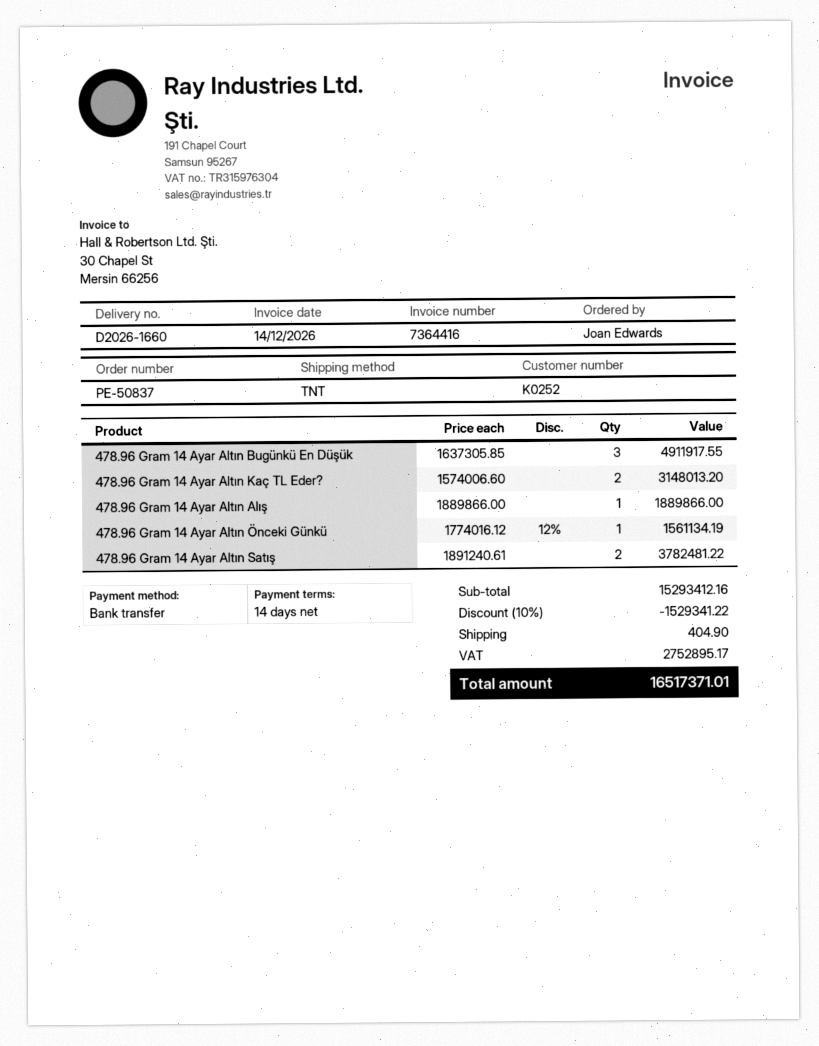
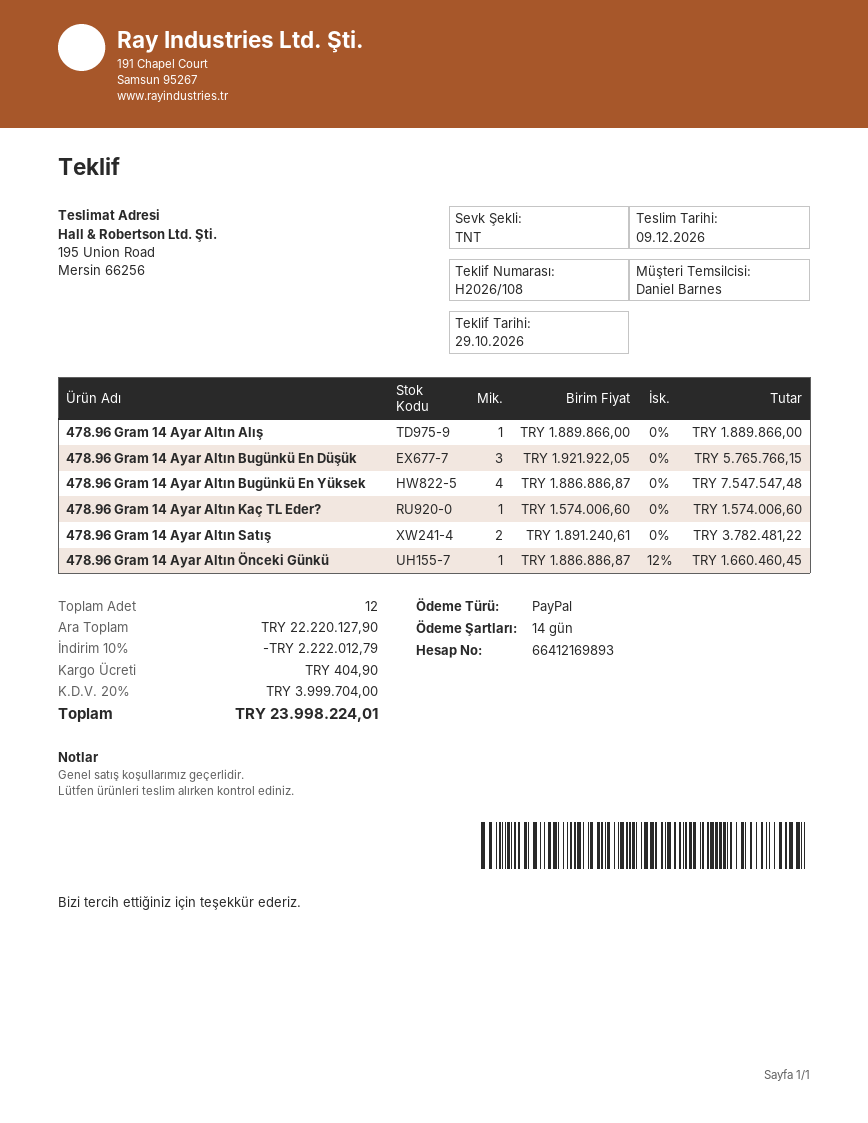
payment method: bank transfer -> PayPal
478.96 Gram 14 Ayar Altın Bugünkü En Düşük: 3 x 1637305.85 = 4911917.55 -> 3 x 1921922.05 = 5765766.15
478.96 Gram 14 Ayar Altın Kaç TL Eder?: 2 x 1574006.60 = 3148013.20 -> 1 x 1574006.60 = 1574006.60
478.96 Gram 14 Ayar Altın Önceki Günkü: 1 x 1774016.12 - 12% = 1561134.19 -> 1 x 1886886.87 - 12% = 1660460.45
478.96 Gram 14 Ayar Altın Bugünkü En Yüksek: none -> 4 x 1886886.87 = 7547547.48
subtotal: 15293412.16 -> 22220127.90
discount: 10% = 1529341.22 -> 10% = 2222012.79
tax: 2752895.17 -> 3999704.00
total: 16517371.01 -> 23998224.01

